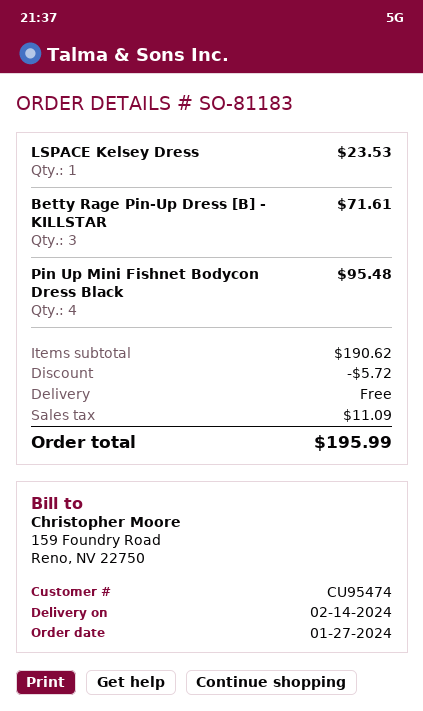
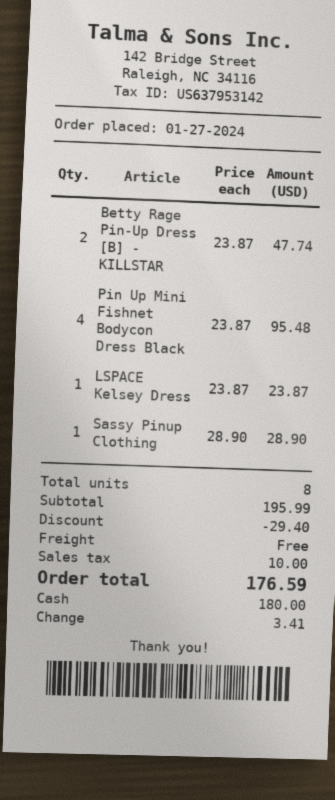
LSPACE Kelsey Dress: 1 for 23.53 -> 1 for 23.87
Betty Rage Pin-Up Dress [B] ‐ KILLSTAR: 3 for 71.61 -> 2 for 47.74
Sassy Pinup Clothing: none -> 1 for 28.90
subtotal: 190.62 -> 195.99
discount: 5.72 -> 29.40
tax: 11.09 -> 10.00
total: 195.99 -> 176.59

